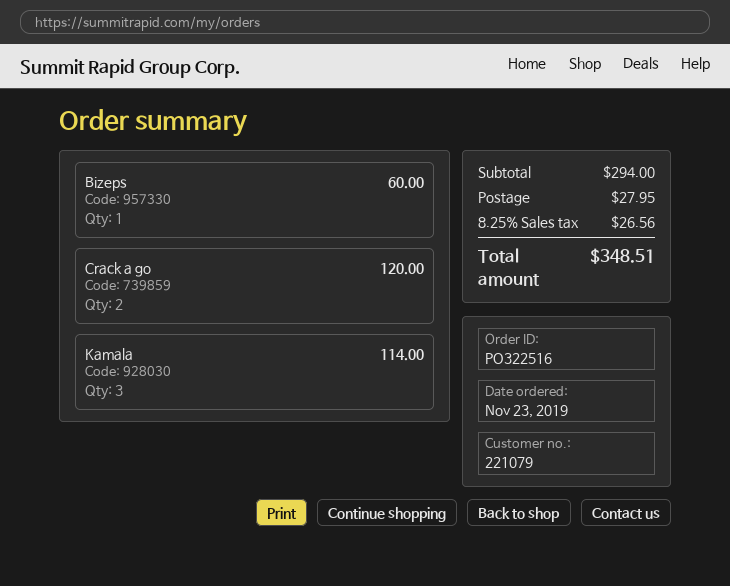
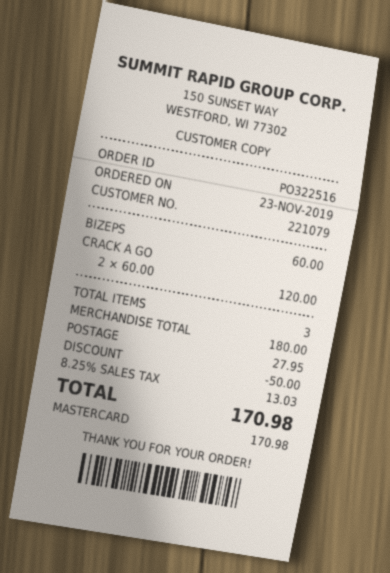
Kamala: 3 for 114.00 -> none
subtotal: 294.00 -> 180.00
discount: none -> 50.00
tax: 8.25% = 26.56 -> 8.25% = 13.03
total: 348.51 -> 170.98

